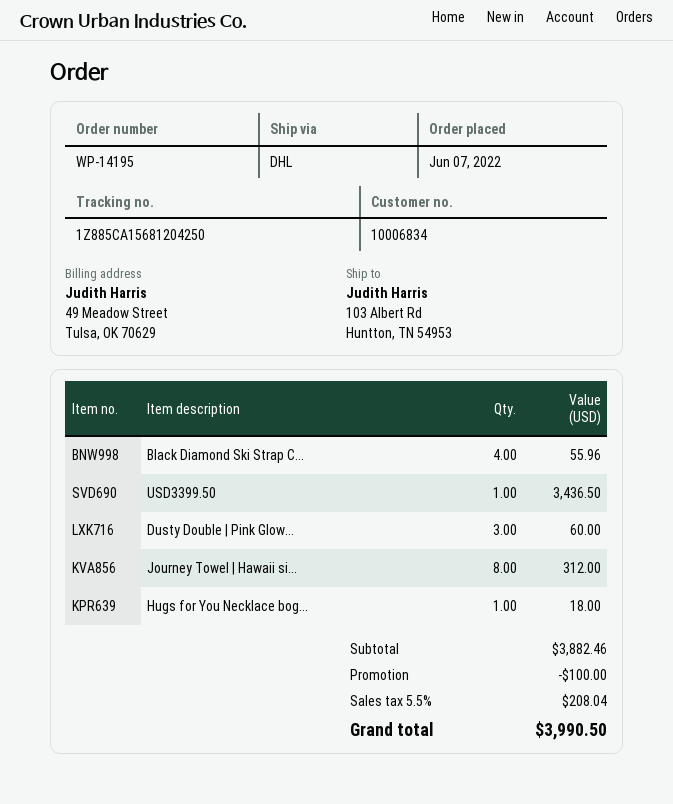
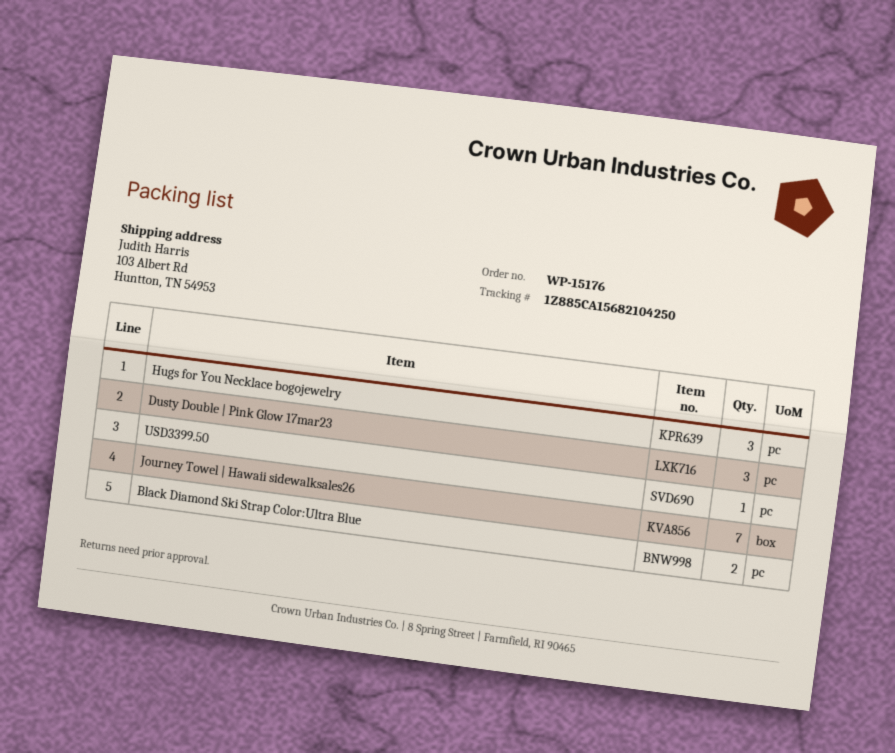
order number: WP-14195 -> WP-15176
tracking number: 1Z885CA15681204250 -> 1Z885CA15682104250
Black Diamond Ski Strap C...: 4 -> 2
Journey Towel | Hawaii si...: 8 -> 7
Hugs for You Necklace bog...: 1 -> 3

